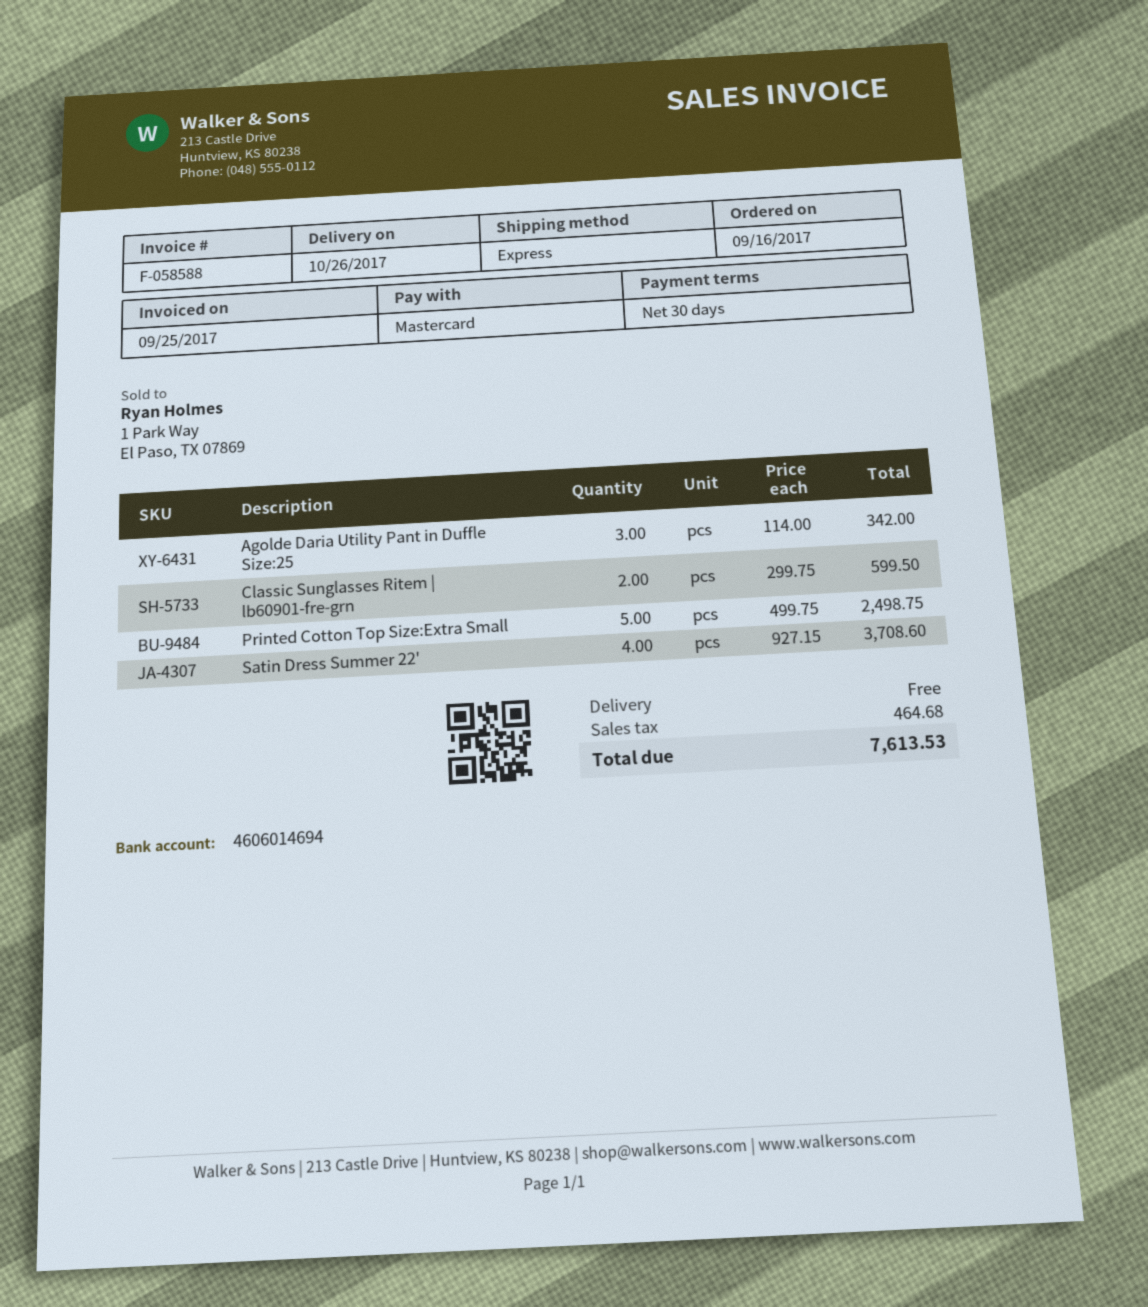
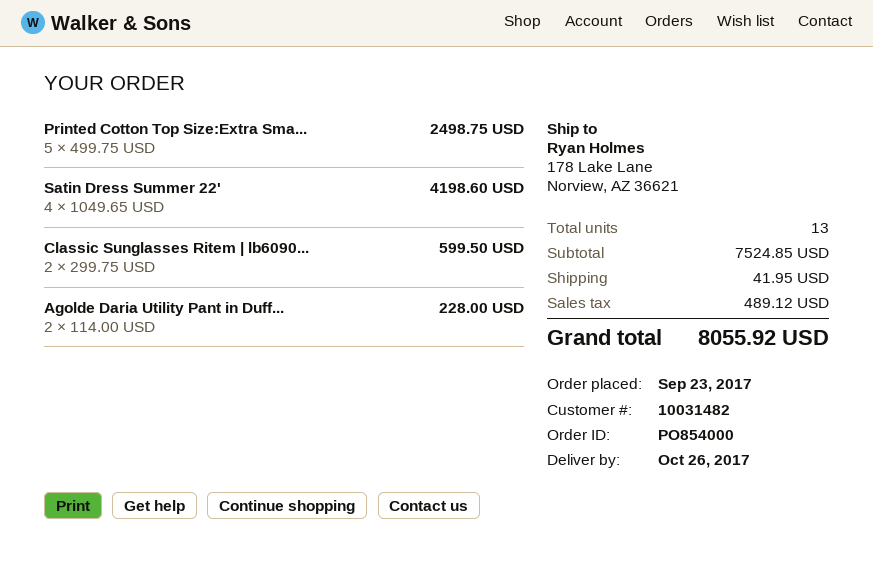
order date: 2017-09-16 -> 2017-09-23
Agolde Daria Utility Pant in Duffle Size:25: 3 x 114.00 = 342.00 -> 2 x 114.00 = 228.00
Satin Dress Summer 22': 4 x 927.15 = 3708.60 -> 4 x 1049.65 = 4198.60
shipping: 0.00 -> 41.95
tax: 464.68 -> 489.12
total: 7613.53 -> 8055.92

